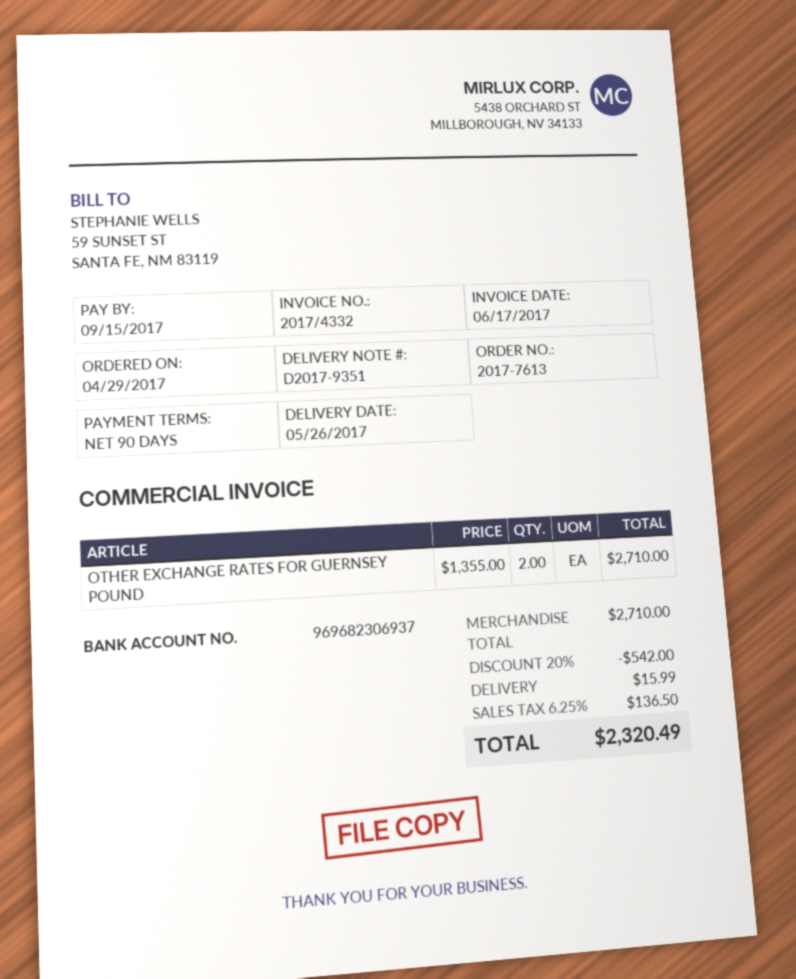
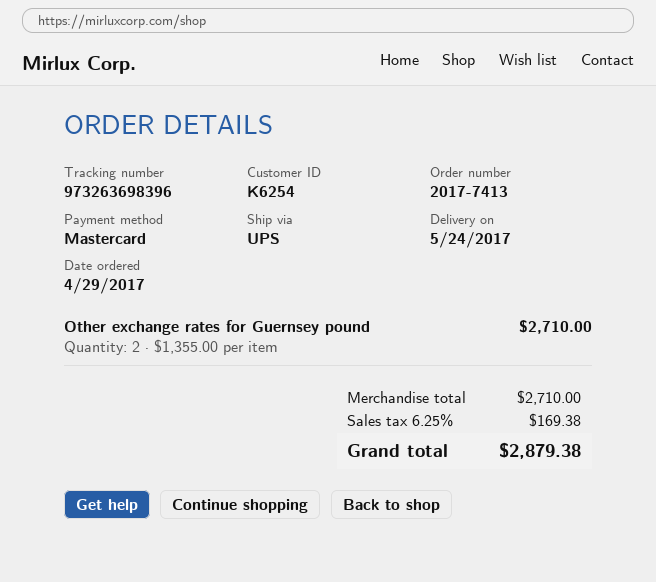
order number: 2017-7613 -> 2017-7413
delivery date: 2017-05-26 -> 2017-05-24
discount: 20% = 542.00 -> none
shipping: 15.99 -> none
tax: 6.25% = 136.50 -> 6.25% = 169.38
total: 2320.49 -> 2879.38

